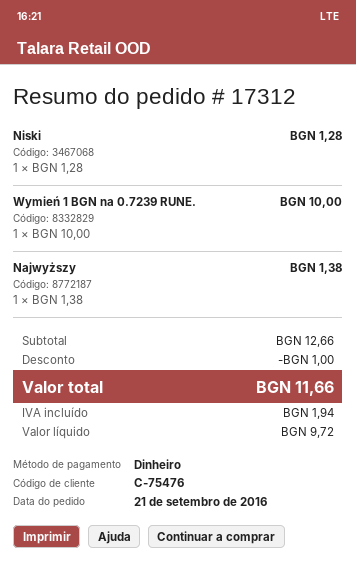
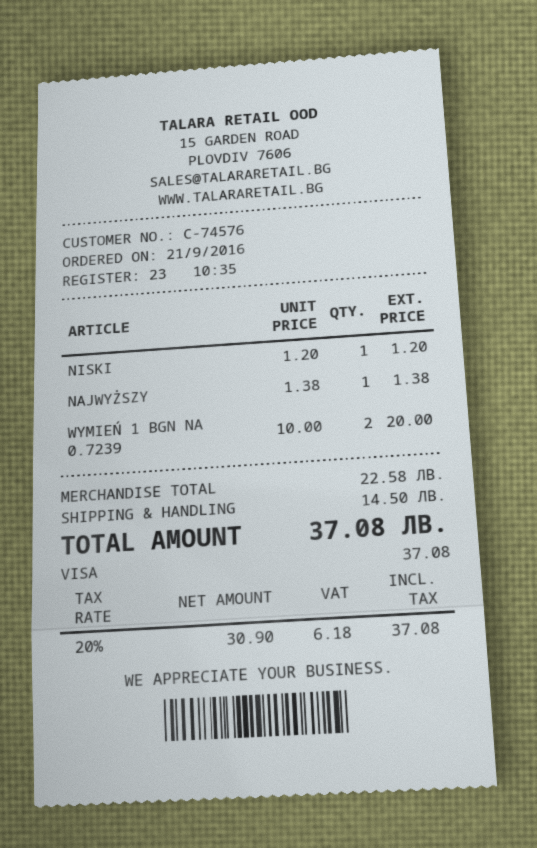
customer number: C-75476 -> C-74576
payment method: cash -> Visa
Niski: 1 x 1.28 = 1.28 -> 1 x 1.20 = 1.20
Wymień 1 BGN na 0.7239 RUNE.: 1 x 10.00 = 10.00 -> 2 x 10.00 = 20.00
subtotal: 12.66 -> 22.58
discount: 1.00 -> none
shipping: none -> 14.50
net: 9.72 -> 30.90
tax: 1.94 -> 6.18
total: 11.66 -> 37.08

